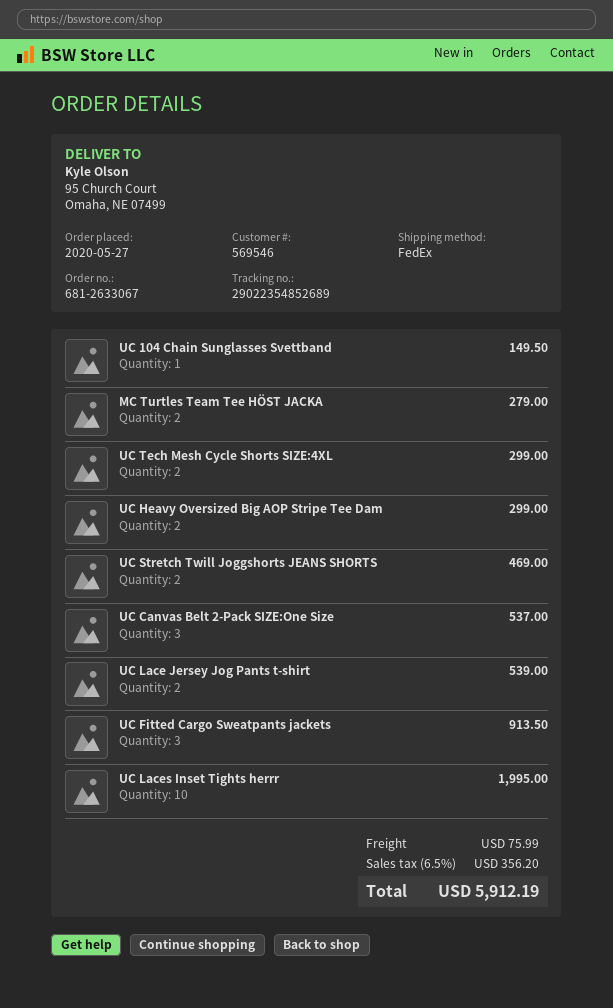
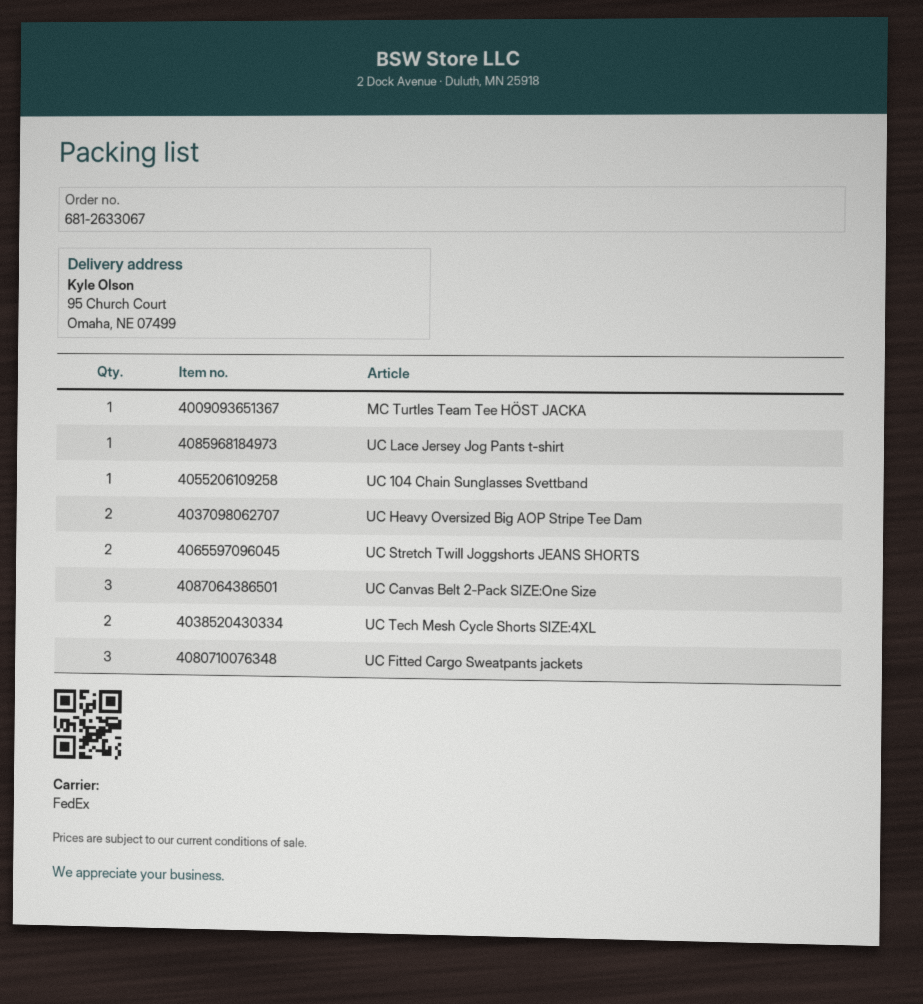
MC Turtles Team Tee HÖST JACKA: 2 -> 1
UC Lace Jersey Jog Pants t-shirt: 2 -> 1
UC Laces Inset Tights herrr: 10 -> none

